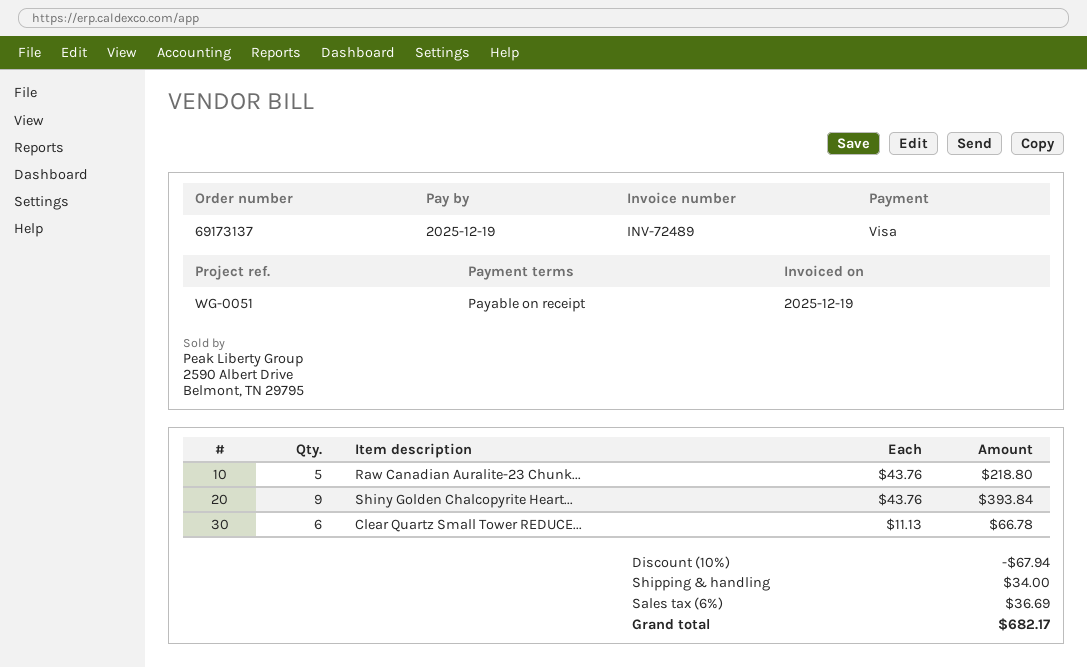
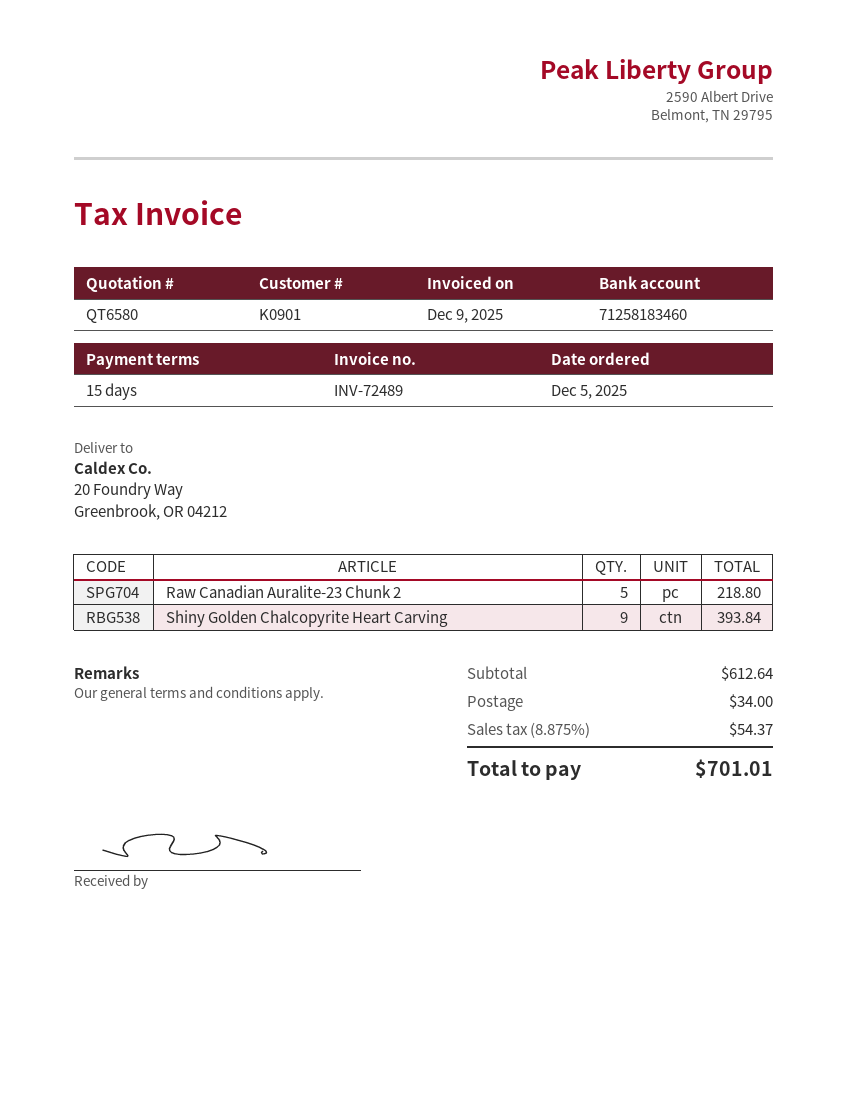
invoice date: 2025-12-19 -> 2025-12-09
payment terms: on receipt -> 15 days
Clear Quartz Small Tower REDUCE...: 6 for 66.78 -> none
discount: 10% = 67.94 -> none
tax: 6% = 36.69 -> 8.875% = 54.37
total: 682.17 -> 701.01

